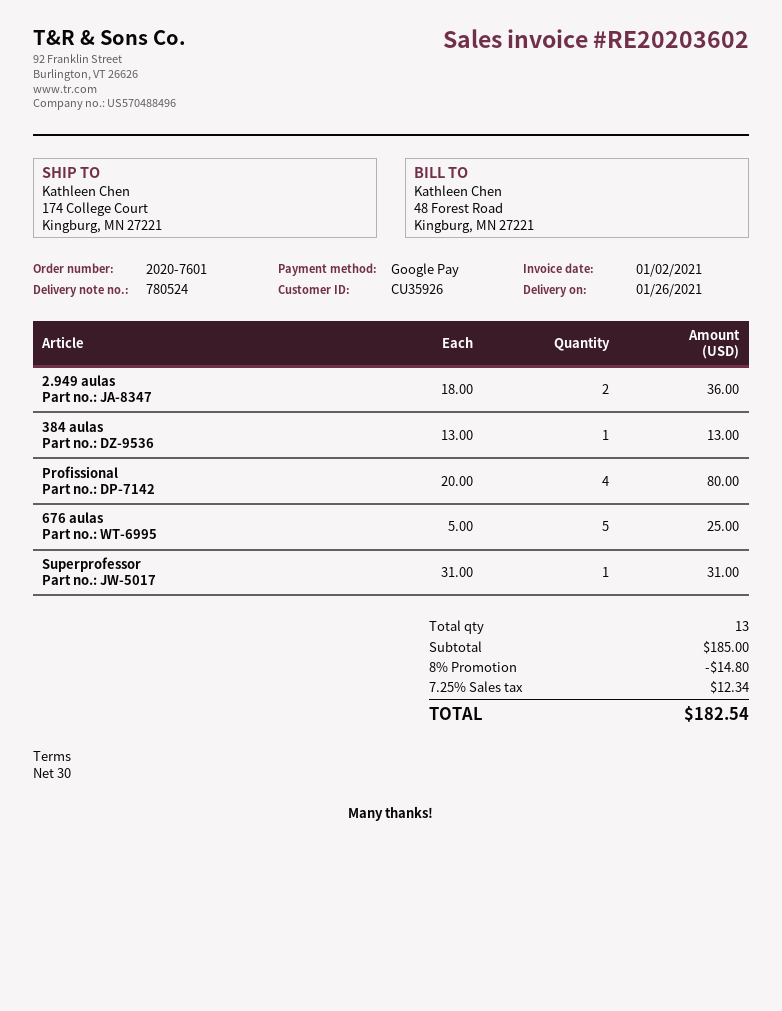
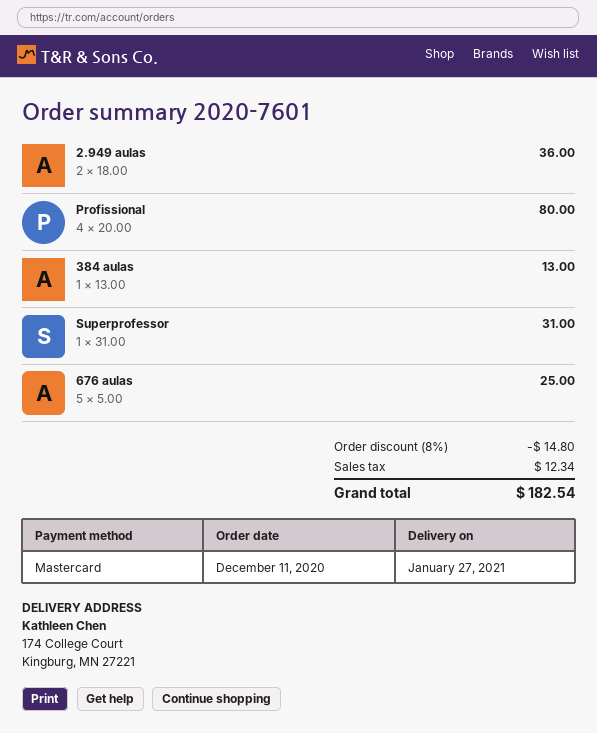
delivery date: 2021-01-26 -> 2021-01-27
payment method: Google Pay -> Mastercard

